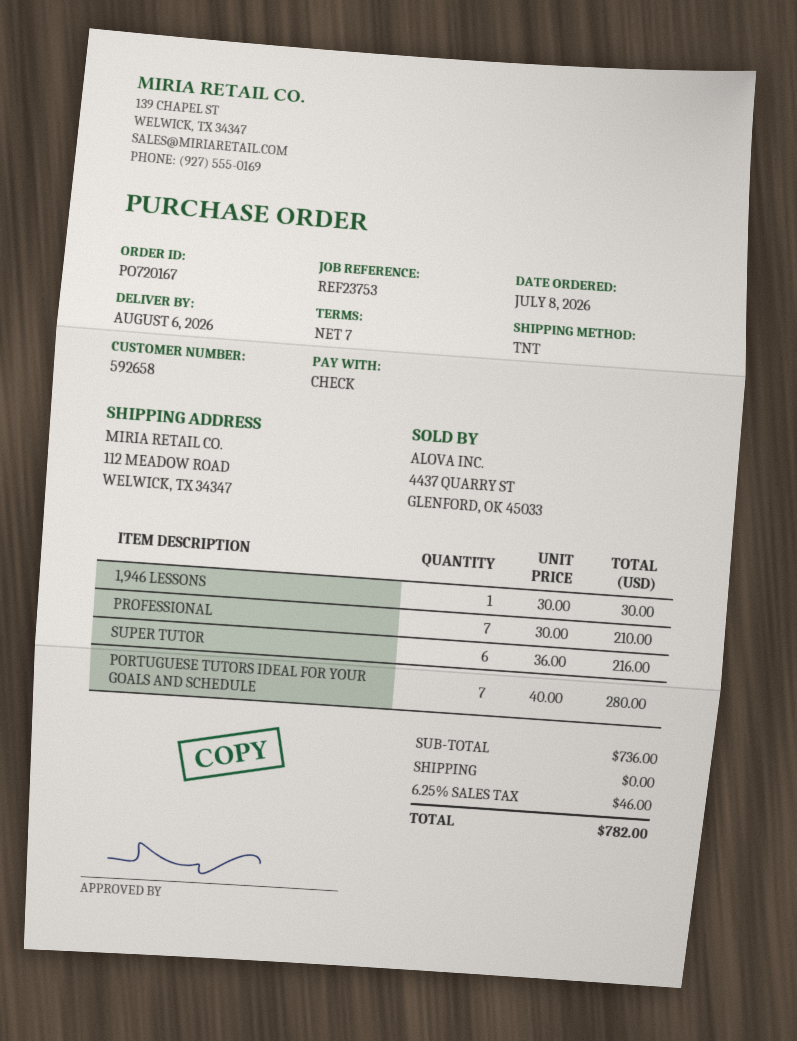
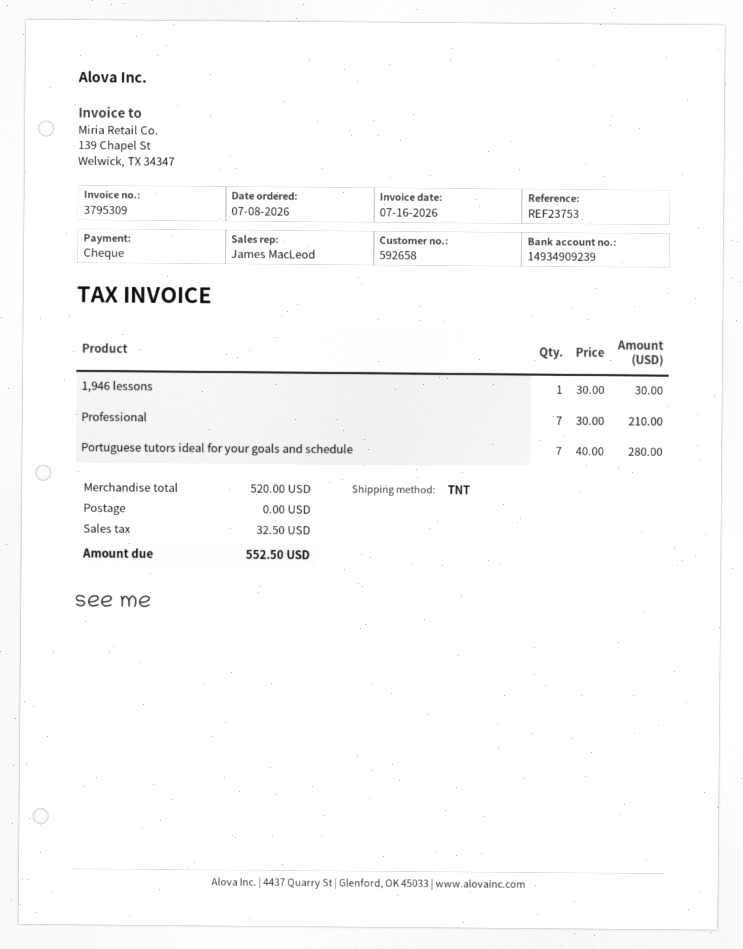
SUPER TUTOR: 6 x 36.00 = 216.00 -> none
subtotal: 736.00 -> 520.00
tax: 46.00 -> 32.50
total: 782.00 -> 552.50

